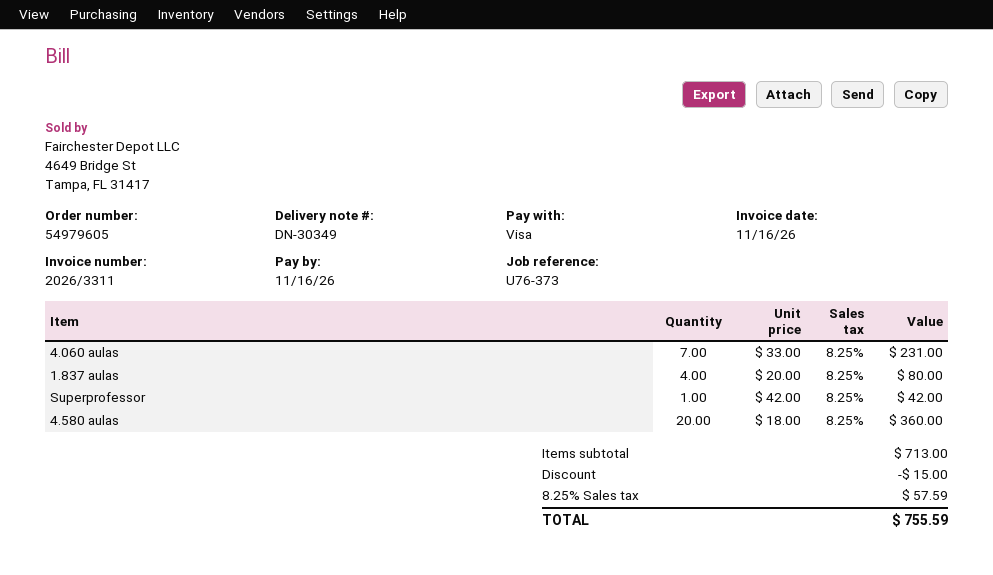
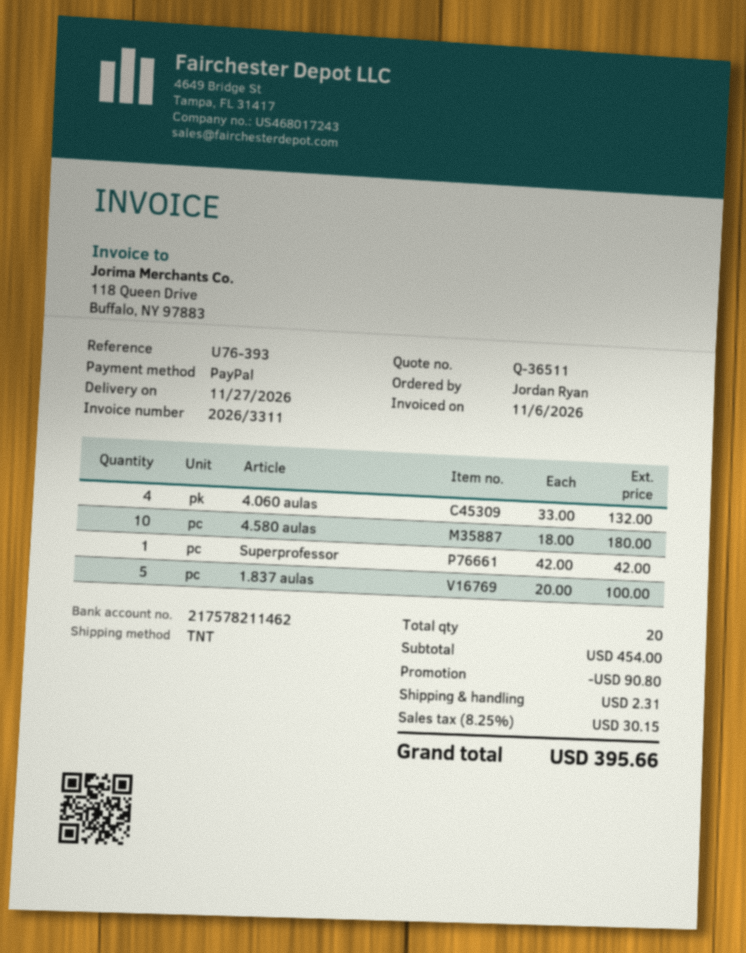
invoice date: 2026-11-16 -> 2026-11-06
reference: U76-373 -> U76-393
payment method: Visa -> PayPal
4.060 aulas: 7 x 33.00 = 231.00 -> 4 x 33.00 = 132.00
1.837 aulas: 4 x 20.00 = 80.00 -> 5 x 20.00 = 100.00
4.580 aulas: 20 x 18.00 = 360.00 -> 10 x 18.00 = 180.00
subtotal: 713.00 -> 454.00
discount: 15.00 -> 90.80
shipping: none -> 2.31
tax: 8.25% = 57.59 -> 8.25% = 30.15
total: 755.59 -> 395.66

